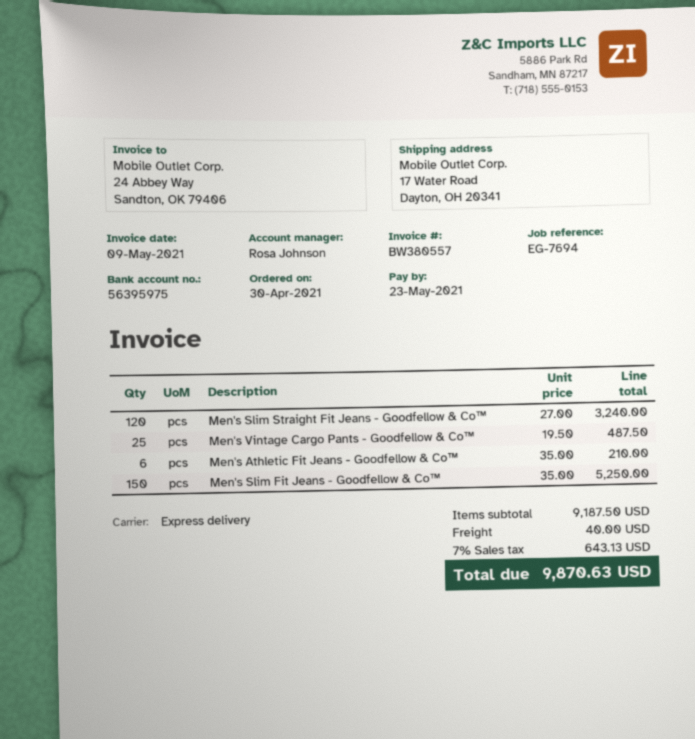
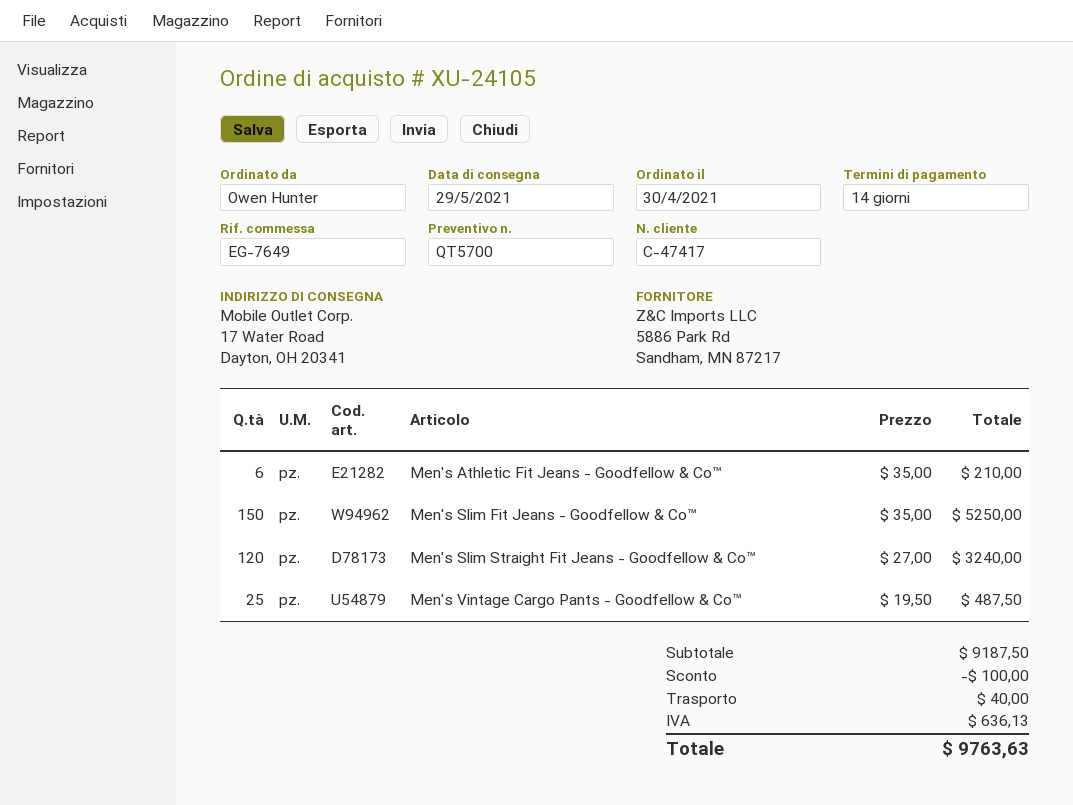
reference: EG-7694 -> EG-7649
discount: none -> 100.00
tax: 643.13 -> 636.13
total: 9870.63 -> 9763.63

